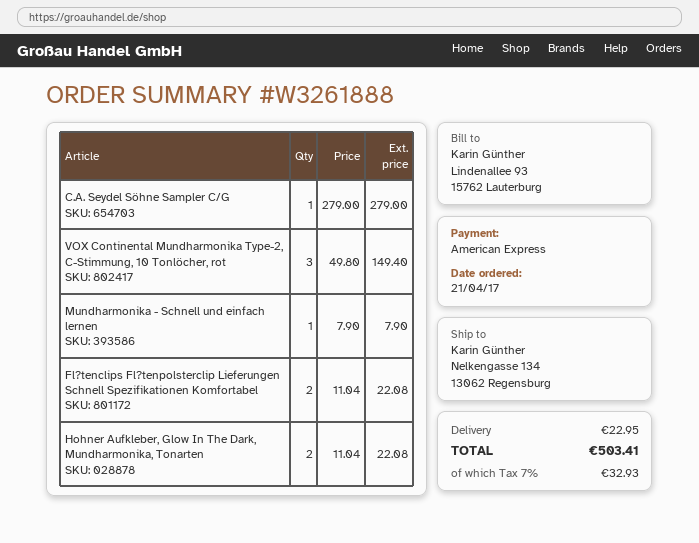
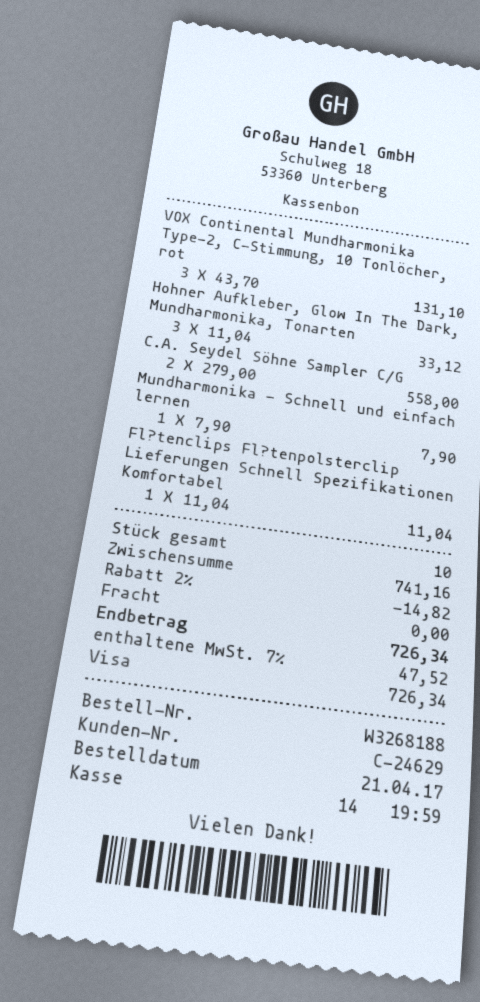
order number: W3261888 -> W3268188
payment method: American Express -> Visa
C.A. Seydel Söhne Sampler C/G: 1 x 279.00 = 279.00 -> 2 x 279.00 = 558.00
VOX Continental Mundharmonika Type-2, C-Stimmung, 10 Tonlöcher, rot: 3 x 49.80 = 149.40 -> 3 x 43.70 = 131.10
Fl?tenclips Fl?tenpolsterclip Lieferungen Schnell Spezifikationen Komfortabel: 2 x 11.04 = 22.08 -> 1 x 11.04 = 11.04
Hohner Aufkleber, Glow In The Dark, Mundharmonika, Tonarten: 2 x 11.04 = 22.08 -> 3 x 11.04 = 33.12
discount: none -> 2% = 14.82
shipping: 22.95 -> 0.00
tax: 7% = 32.93 -> 7% = 47.52
total: 503.41 -> 726.34

